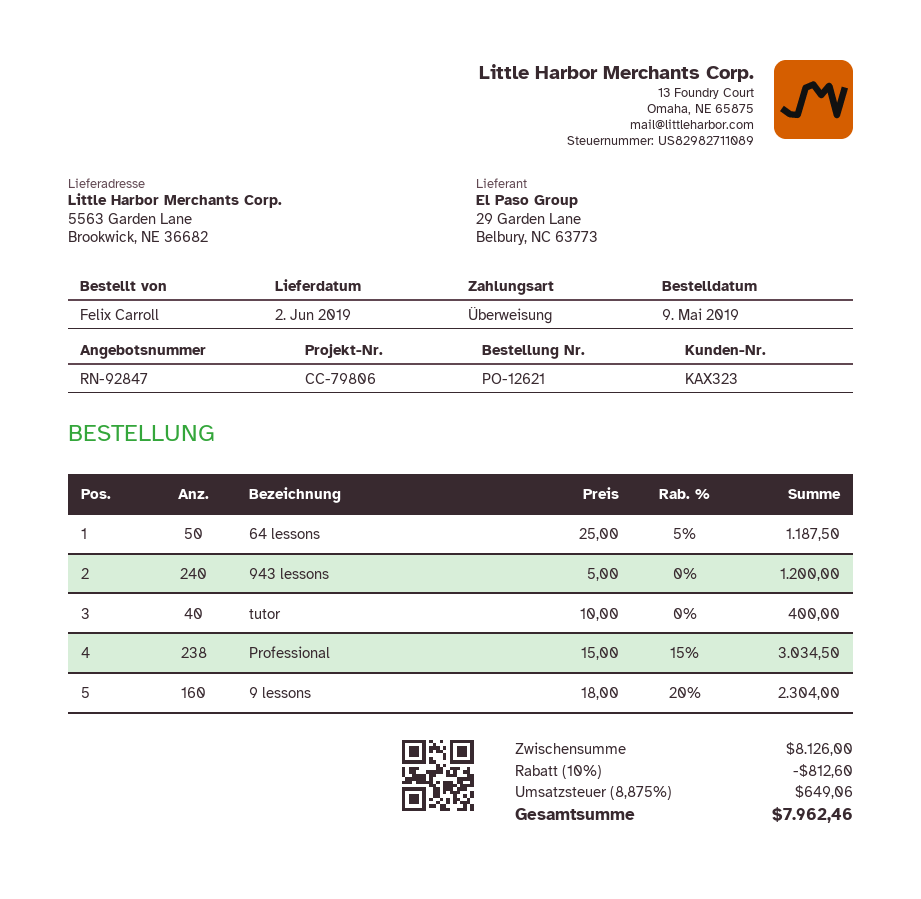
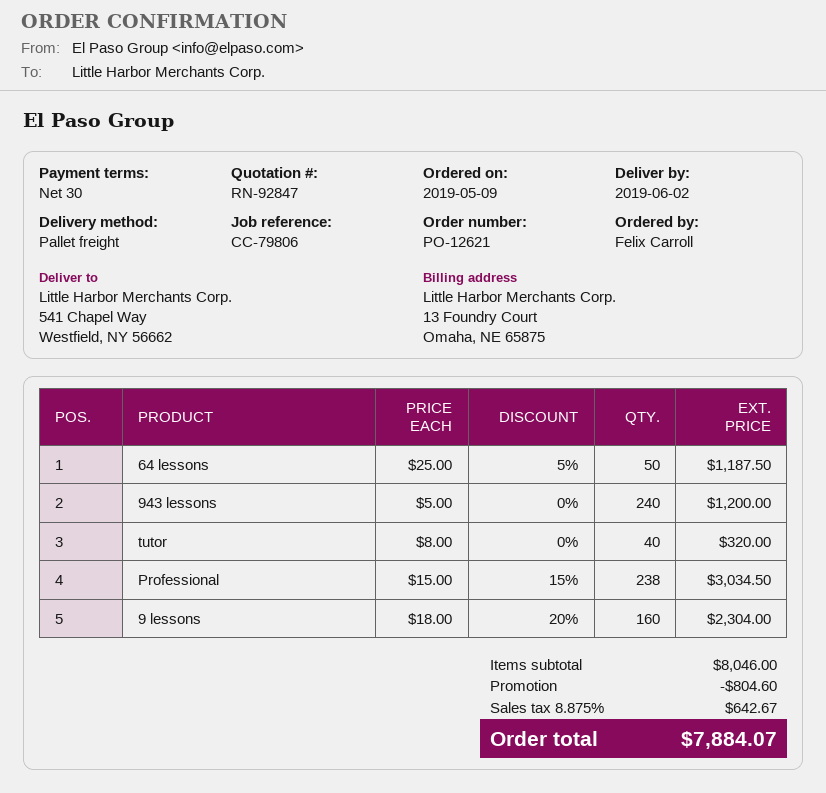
ship to: 5563 Garden Lane, Brookwick, NE 36682 -> 541 Chapel Way, Westfield, NY 56662
tutor: 40 x 10.00 = 400.00 -> 40 x 8.00 = 320.00
subtotal: 8126.00 -> 8046.00
discount: 812.60 -> 804.60
tax: 8.875% = 649.06 -> 8.875% = 642.67
total: 7962.46 -> 7884.07

